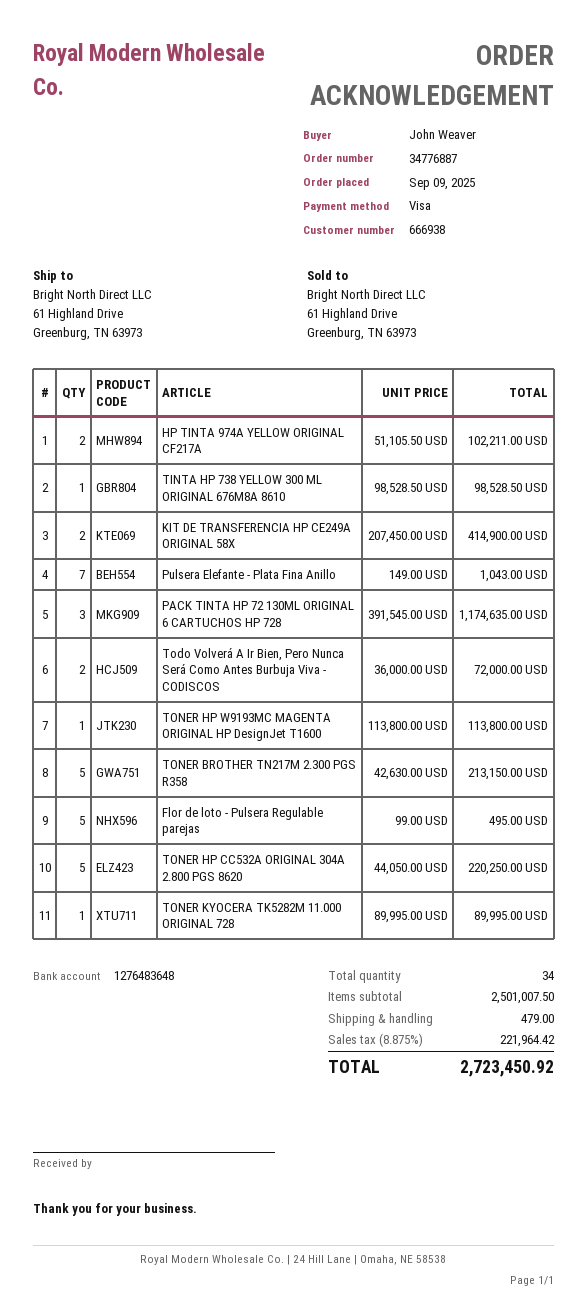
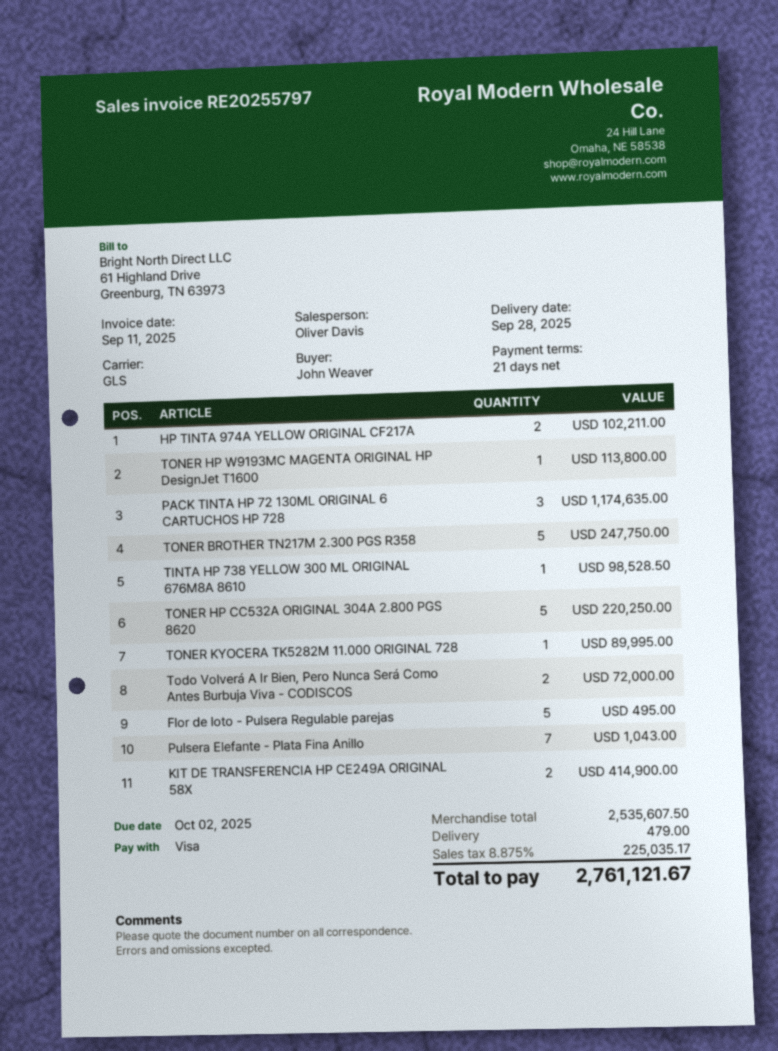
TONER BROTHER TN217M 2.300 PGS R358: 5 for 213150.00 -> 5 for 247750.00
subtotal: 2501007.50 -> 2535607.50
tax: 8.875% = 221964.42 -> 8.875% = 225035.17
total: 2723450.92 -> 2761121.67

